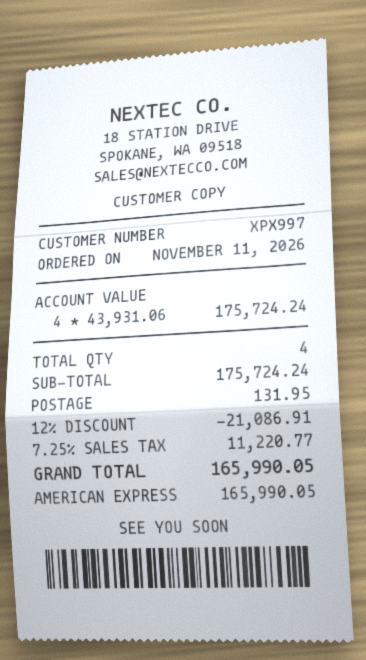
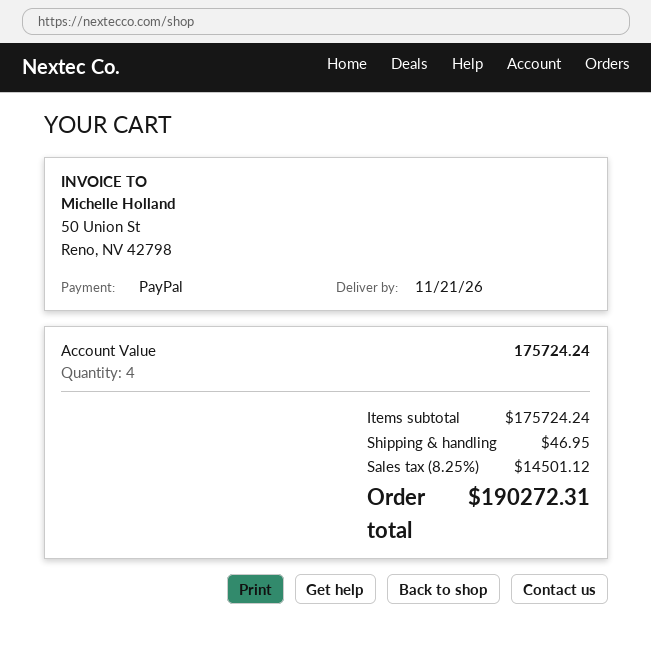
payment method: American Express -> PayPal
discount: 12% = 21086.91 -> none
shipping: 131.95 -> 46.95
tax: 7.25% = 11220.77 -> 8.25% = 14501.12
total: 165990.05 -> 190272.31

